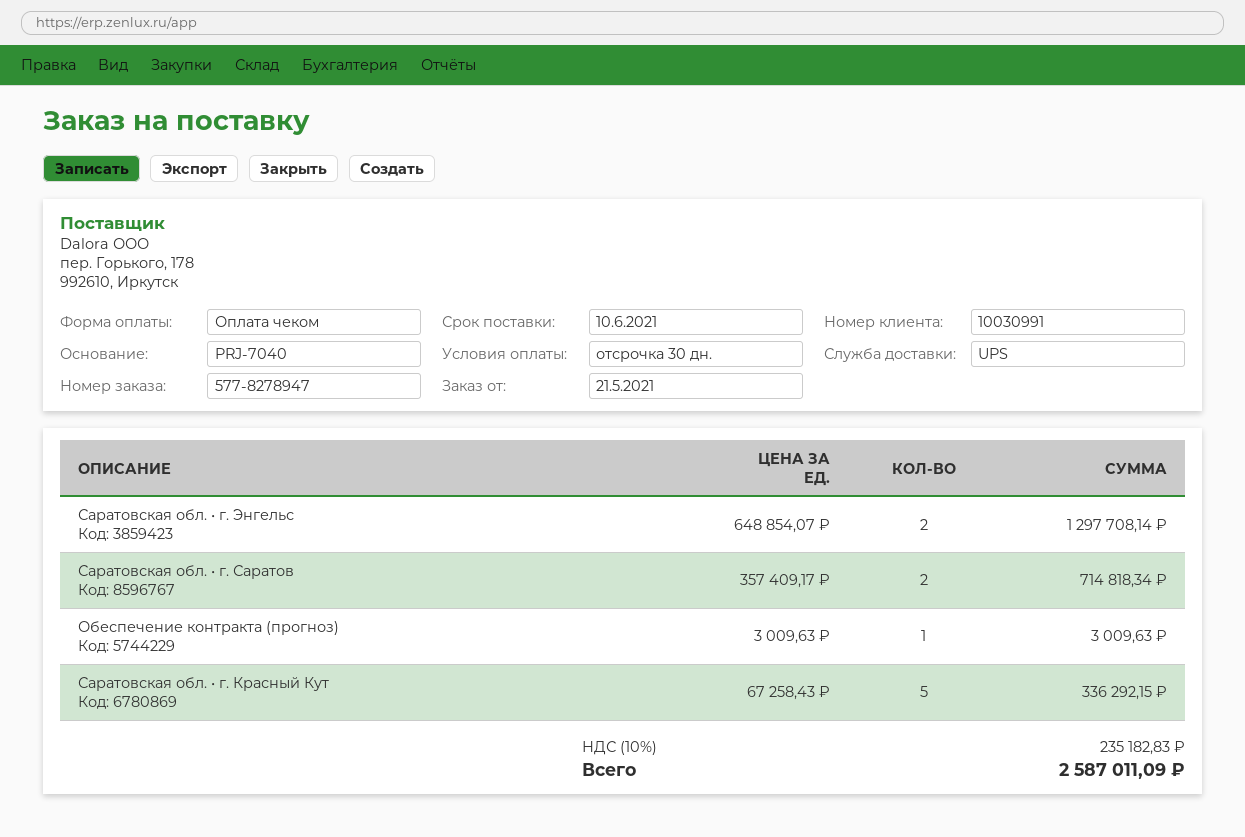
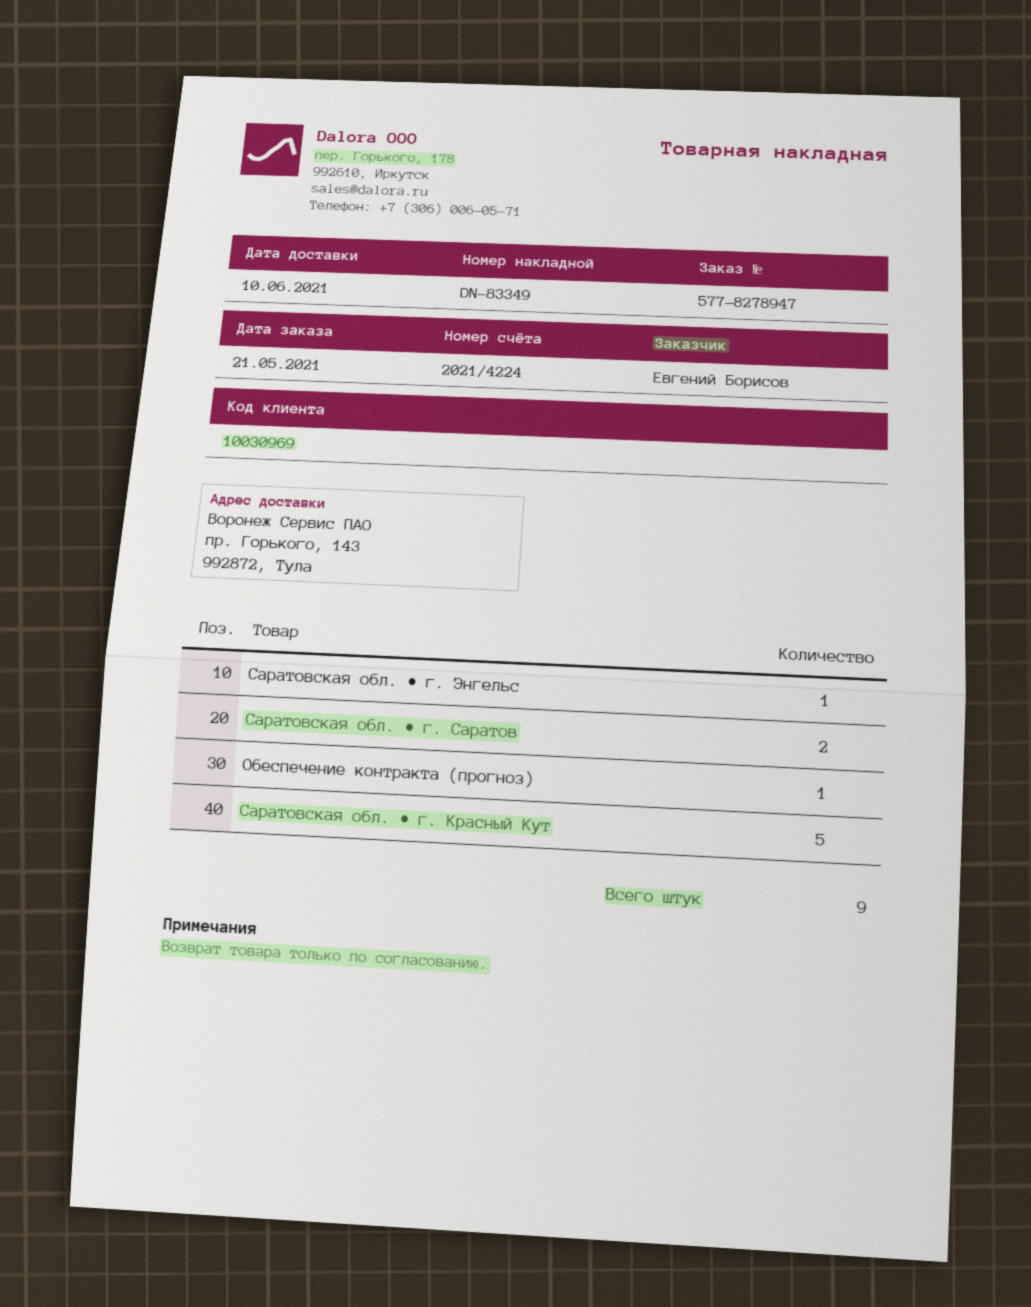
customer number: 10030991 -> 10030969
Саратовская обл. • г. Энгельс: 2 -> 1

